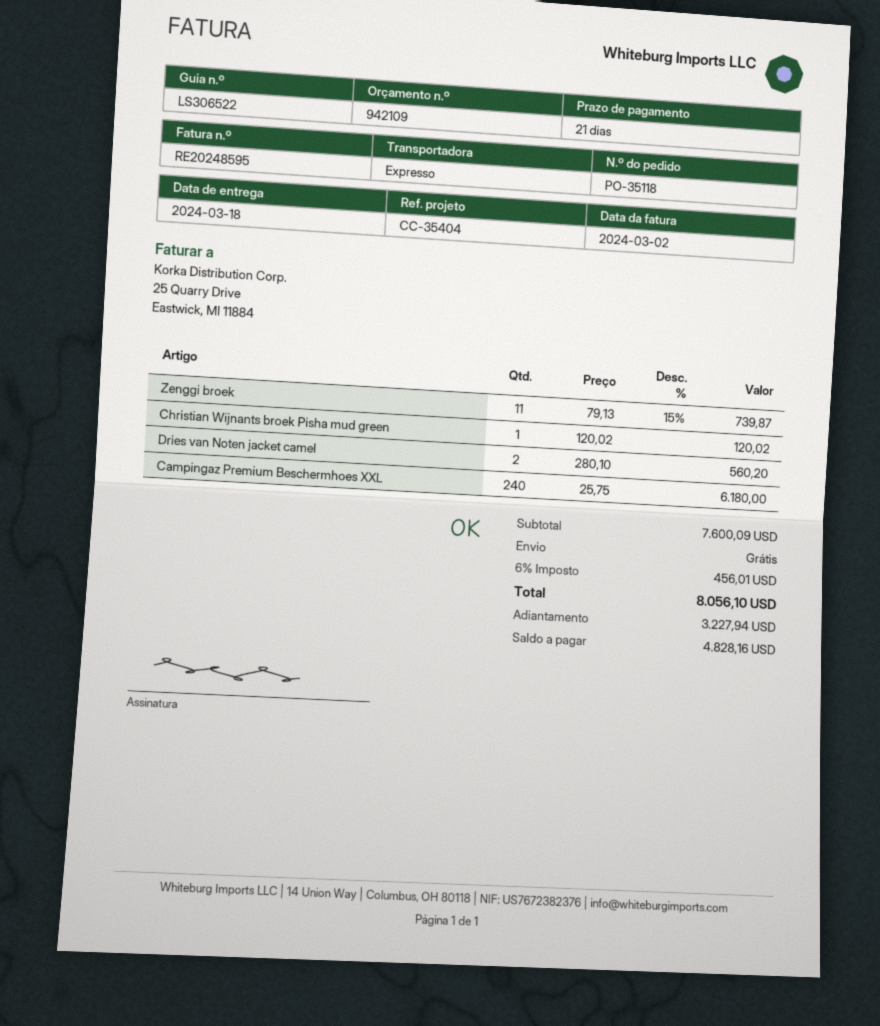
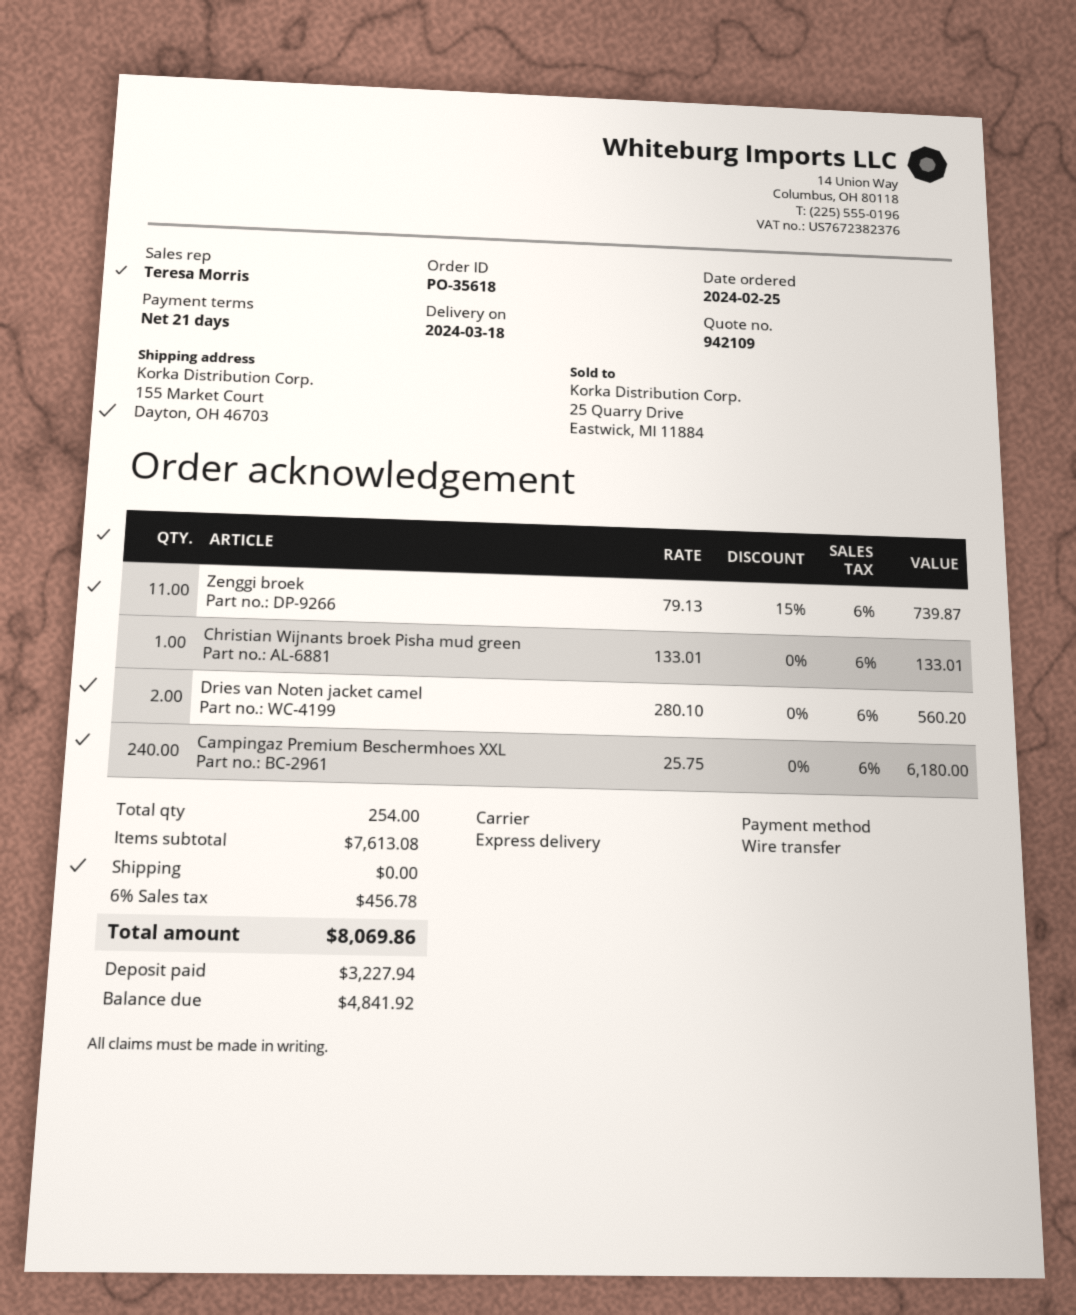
order number: PO-35118 -> PO-35618
Christian Wijnants broek Pisha mud green: 1 x 120.02 = 120.02 -> 1 x 133.01 = 133.01
subtotal: 7600.09 -> 7613.08
tax: 6% = 456.01 -> 6% = 456.78
total: 8056.10 -> 8069.86
balance: 4828.16 -> 4841.92

